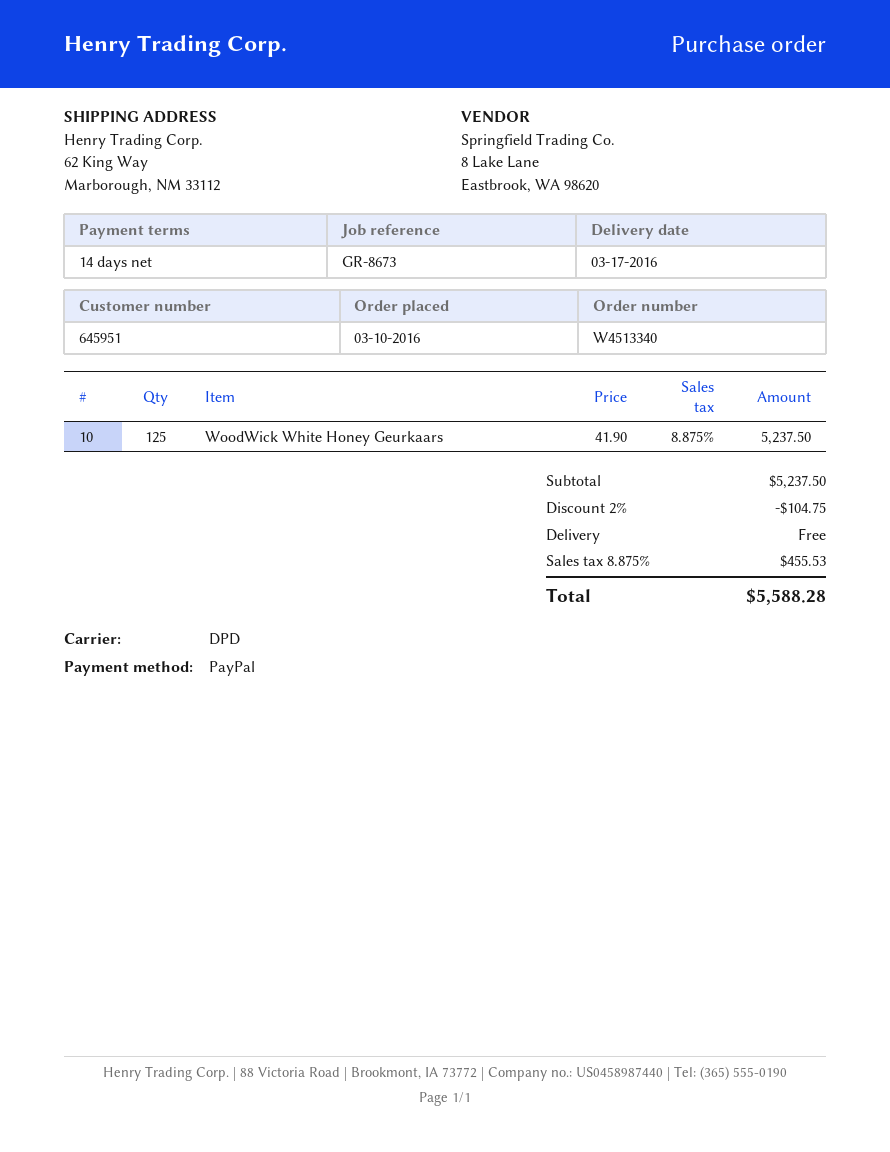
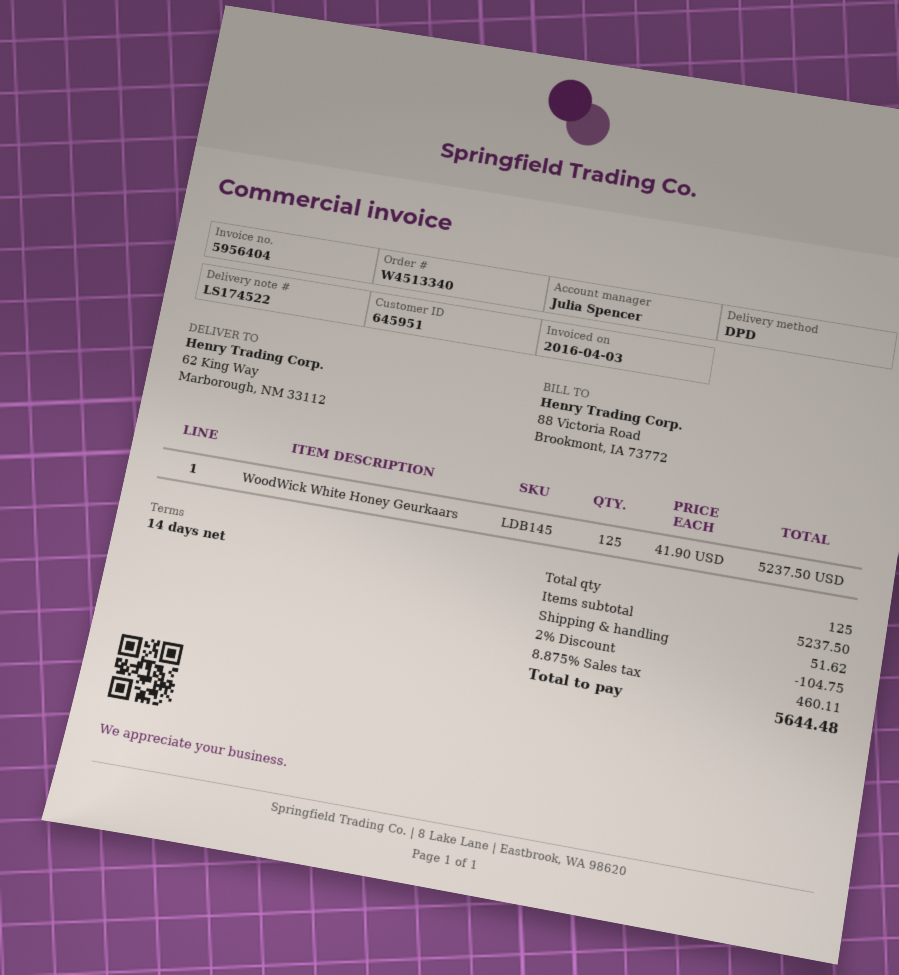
shipping: 0.00 -> 51.62
tax: 8.875% = 455.53 -> 8.875% = 460.11
total: 5588.28 -> 5644.48

